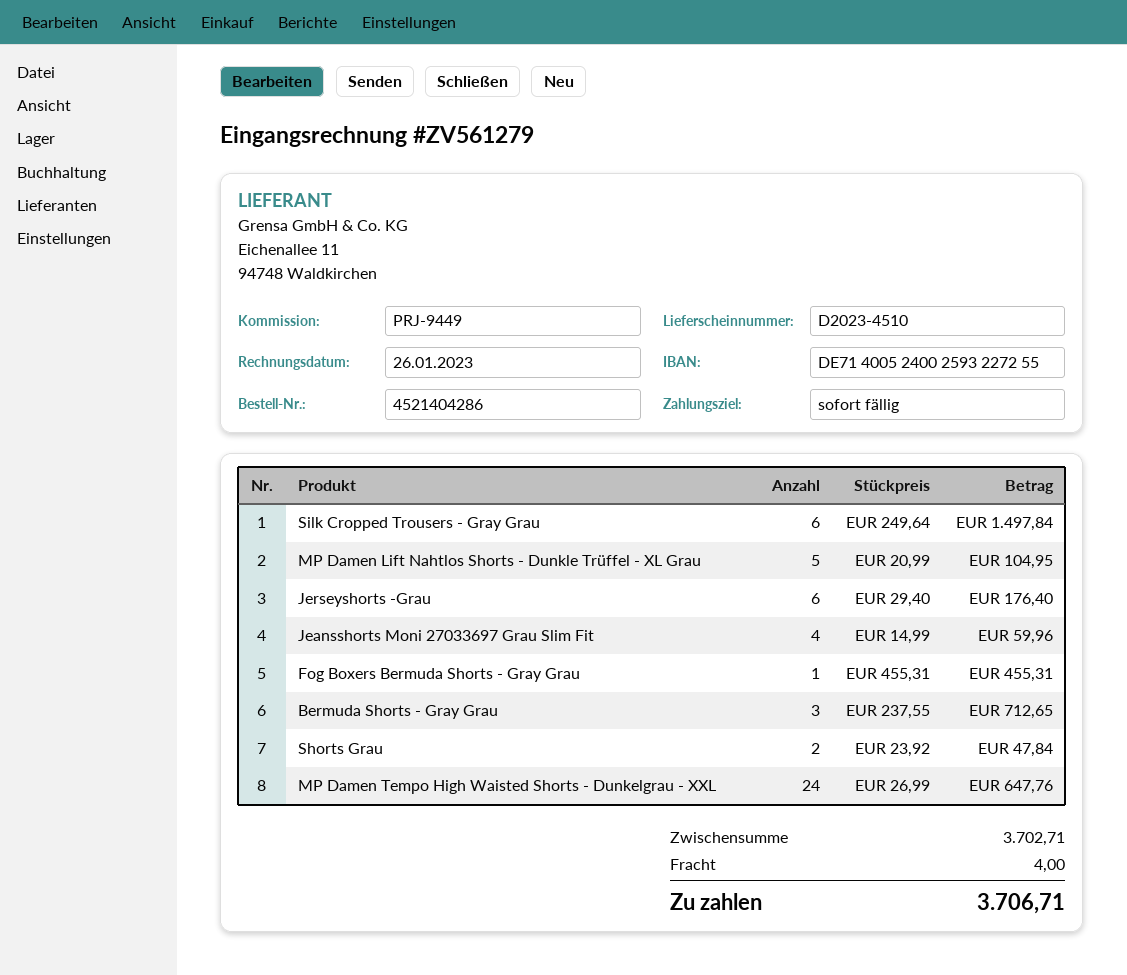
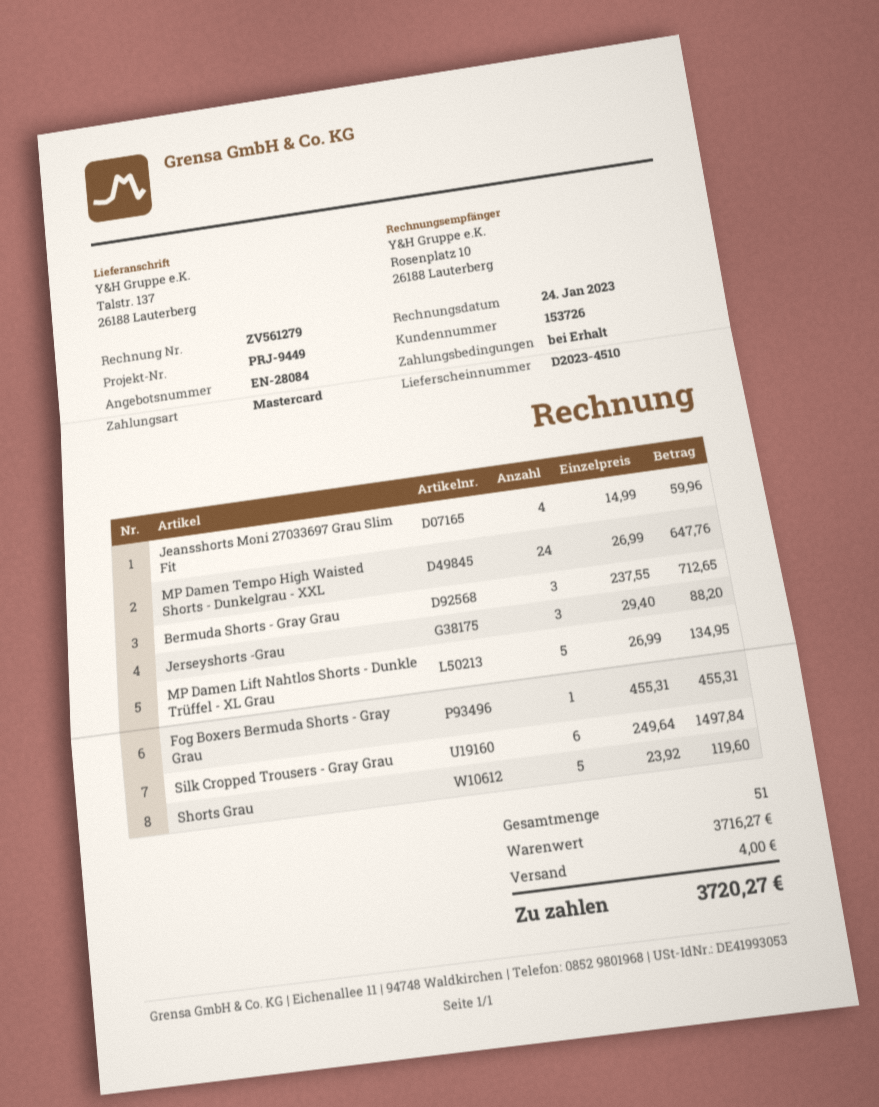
invoice date: 2023-01-26 -> 2023-01-24
MP Damen Lift Nahtlos Shorts - Dunkle Trüffel - XL Grau: 5 x 20.99 = 104.95 -> 5 x 26.99 = 134.95
Jerseyshorts -Grau: 6 x 29.40 = 176.40 -> 3 x 29.40 = 88.20
Shorts Grau: 2 x 23.92 = 47.84 -> 5 x 23.92 = 119.60
subtotal: 3702.71 -> 3716.27
total: 3706.71 -> 3720.27

